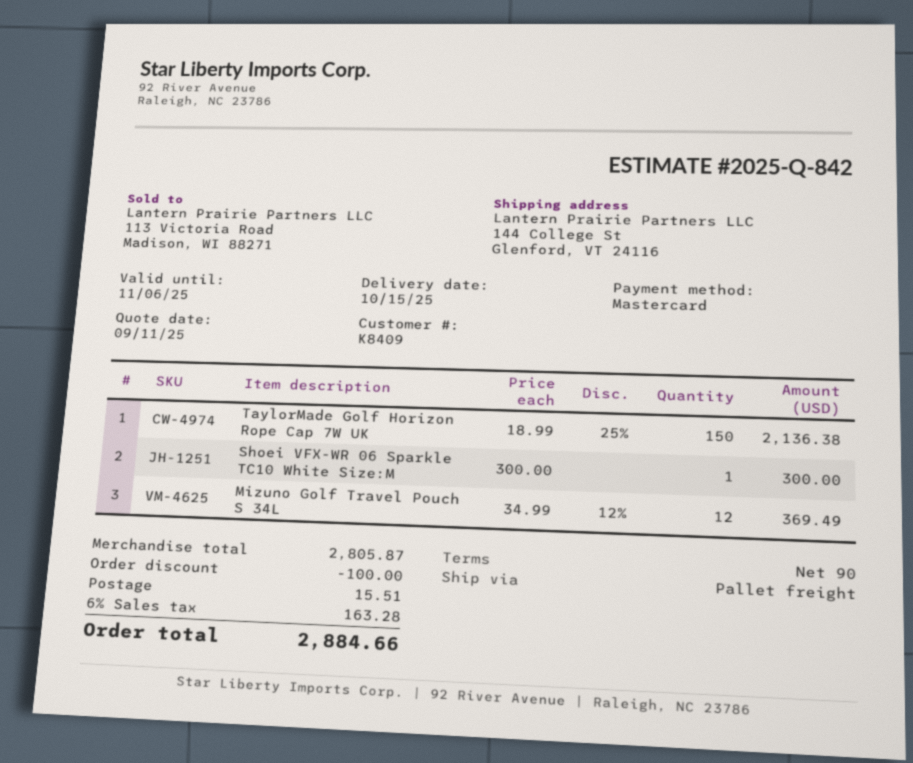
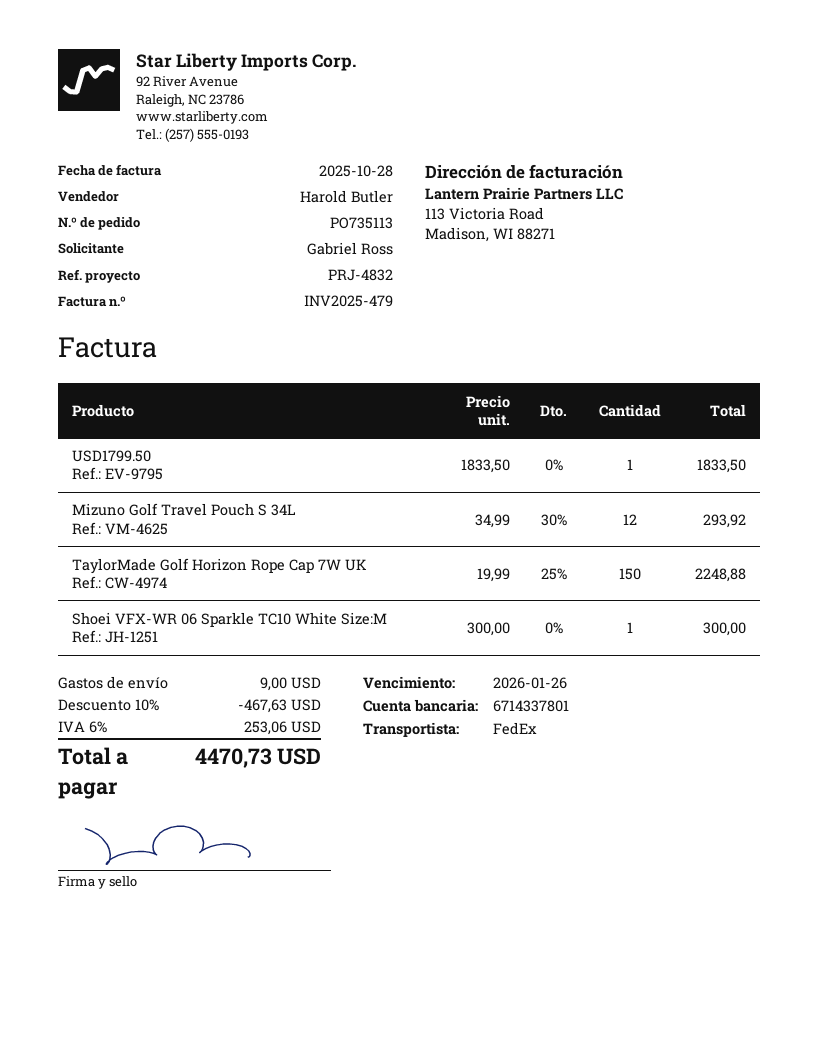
shipping method: pallet freight -> FedEx
TaylorMade Golf Horizon Rope Cap 7W UK: 150 x 18.99 - 25% = 2136.38 -> 150 x 19.99 - 25% = 2248.88
Mizuno Golf Travel Pouch S 34L: 12 x 34.99 - 12% = 369.49 -> 12 x 34.99 - 30% = 293.92
USD1799.50: none -> 1 x 1833.50 = 1833.50
discount: 100.00 -> 467.63
shipping: 15.51 -> 9.00
tax: 6% = 163.28 -> 6% = 253.06
total: 2884.66 -> 4470.73

